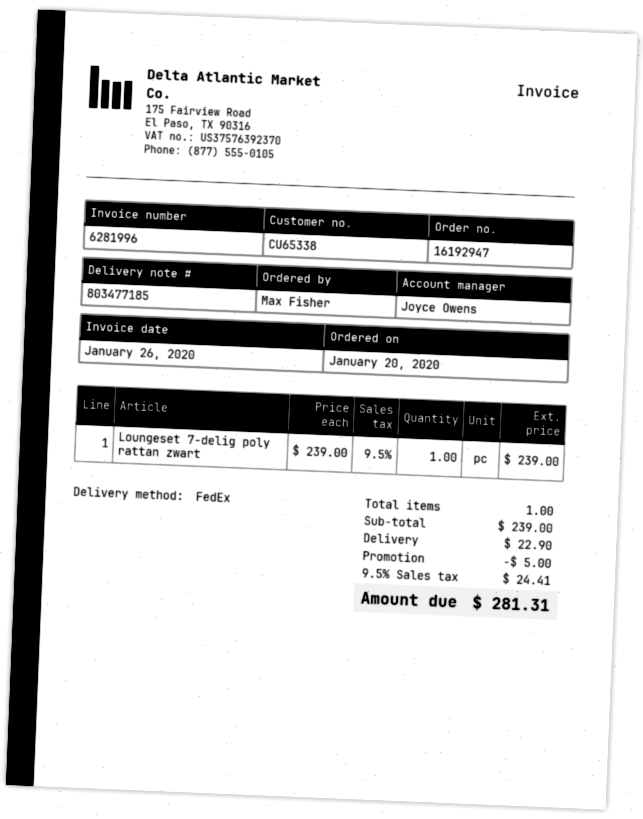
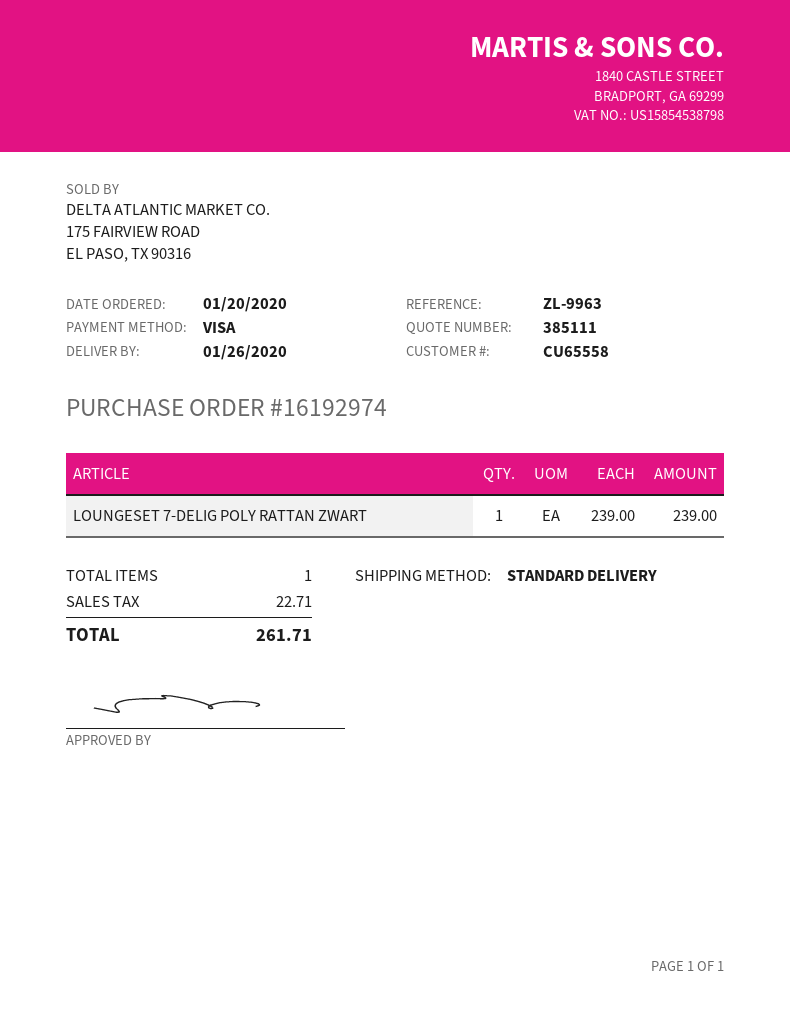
order number: 16192947 -> 16192974
customer number: CU65338 -> CU65558
shipping method: FedEx -> standard
discount: 5.00 -> none
shipping: 22.90 -> none
tax: 24.41 -> 22.71
total: 281.31 -> 261.71

